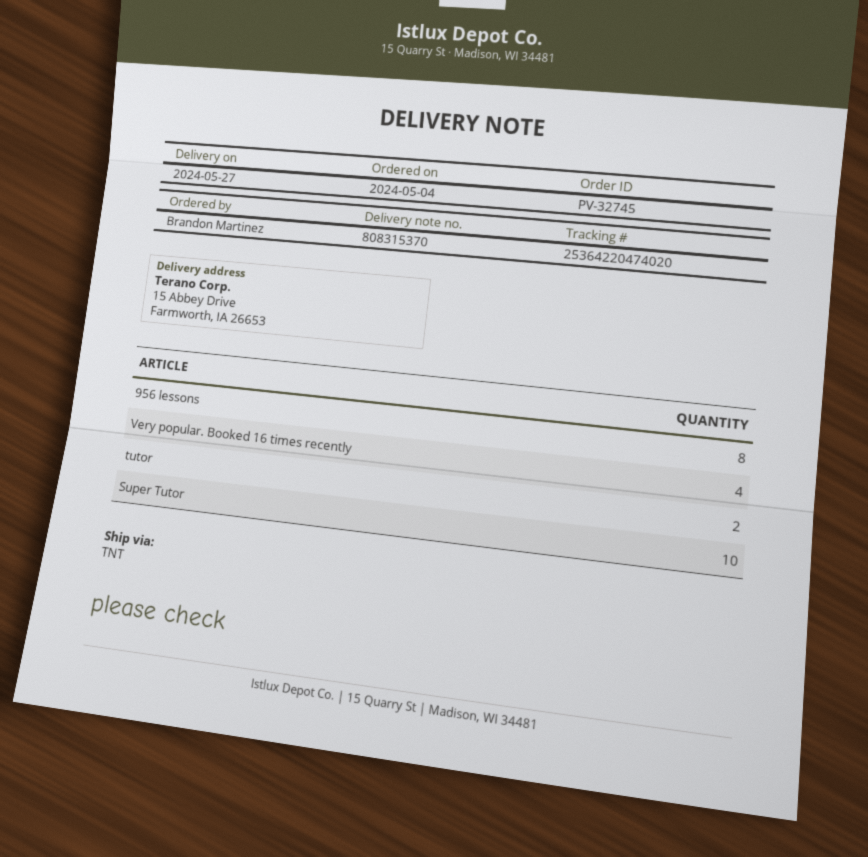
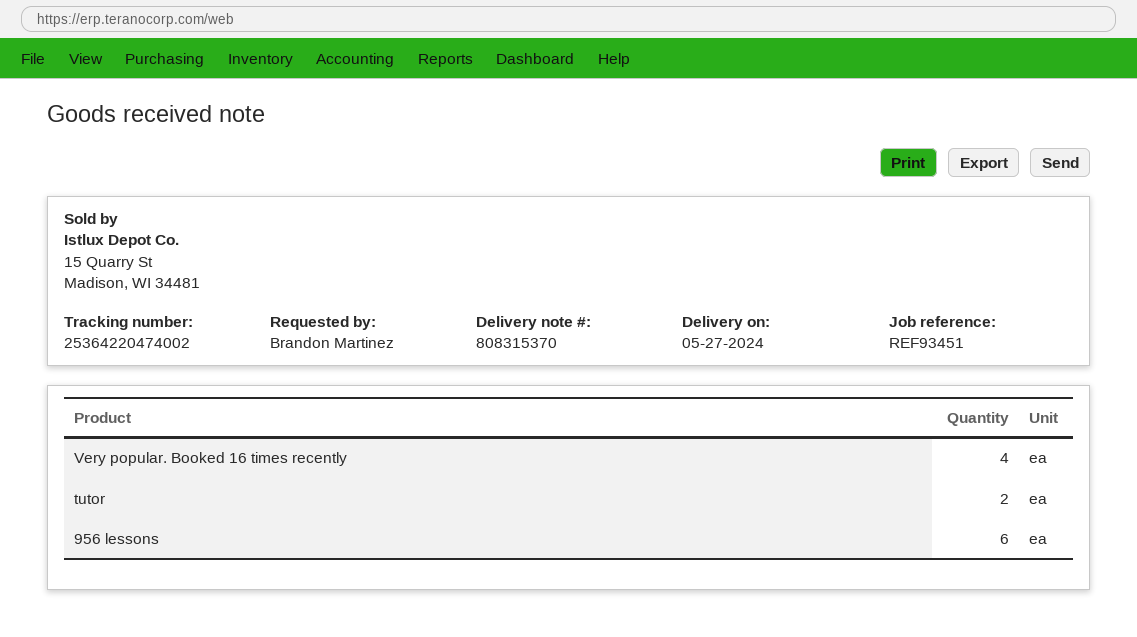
tracking number: 25364220474020 -> 25364220474002
956 lessons: 8 -> 6
Super Tutor: 10 -> none

